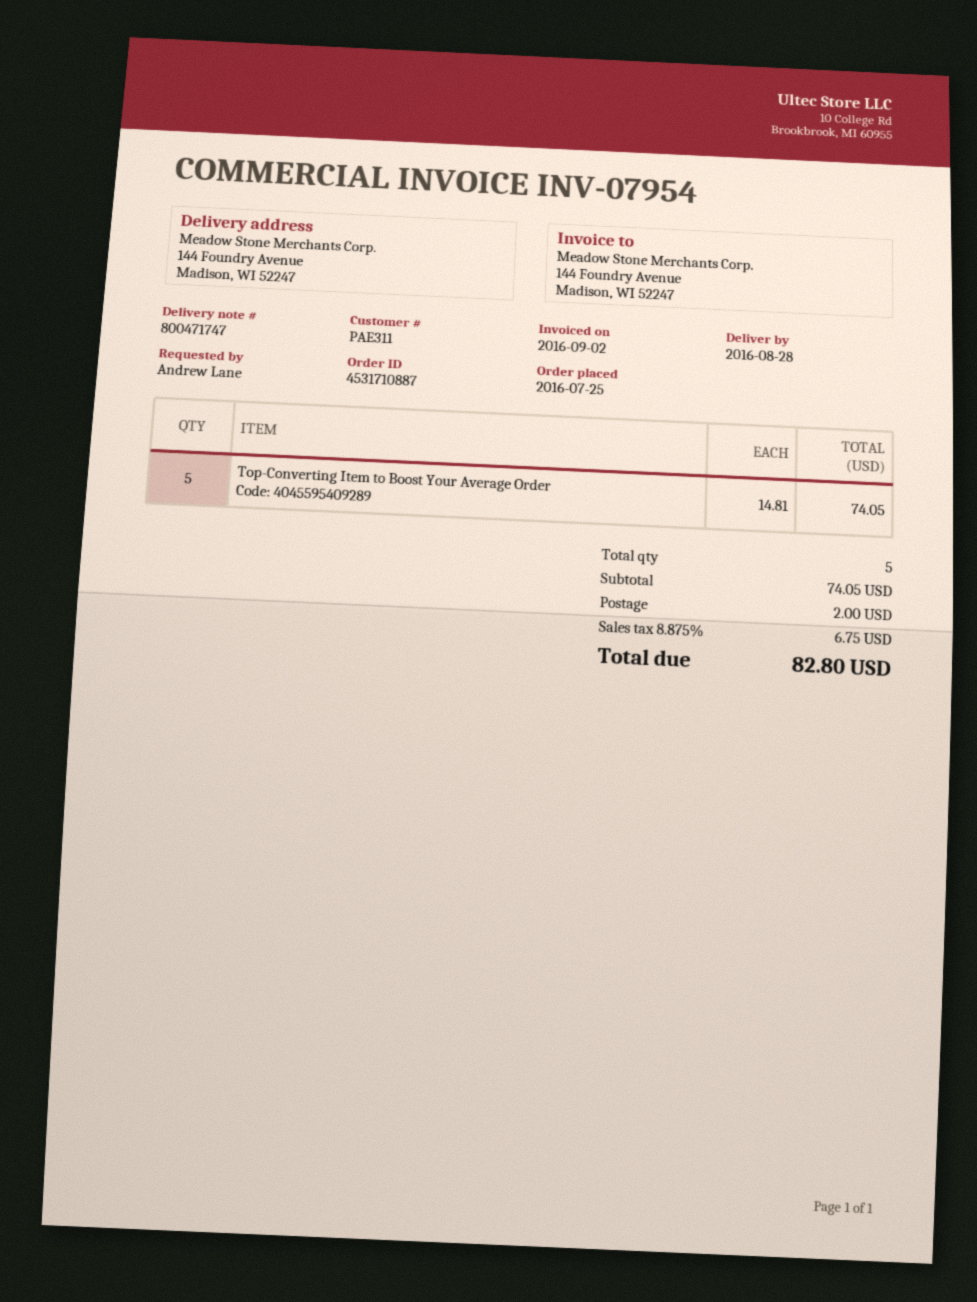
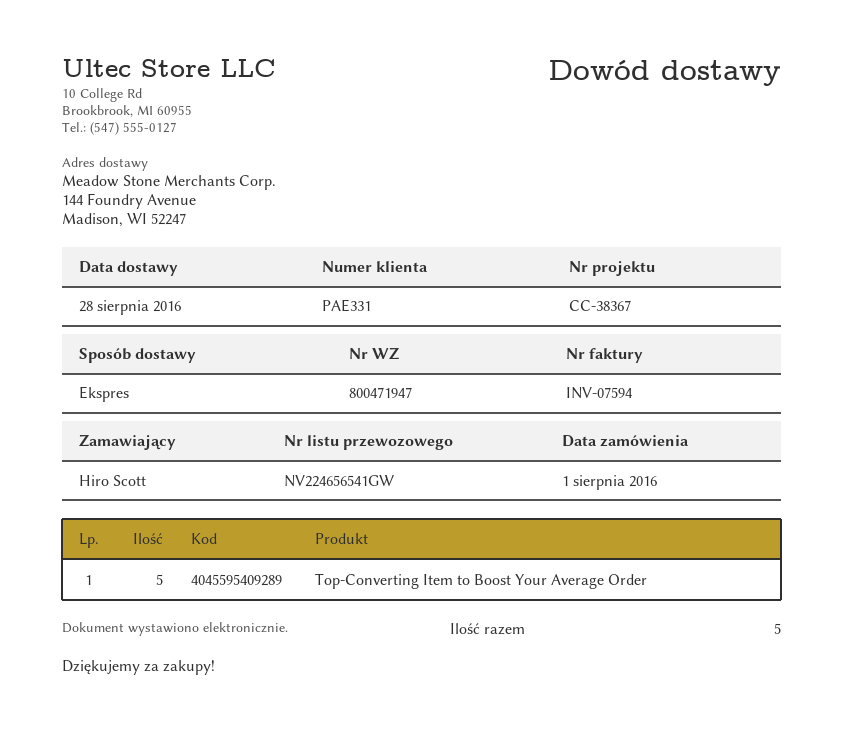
order date: 2016-07-25 -> 2016-08-01
delivery note number: 800471747 -> 800471947
invoice number: INV-07954 -> INV-07594
customer number: PAE311 -> PAE331
ordered by: Andrew Lane -> Hiro Scott

